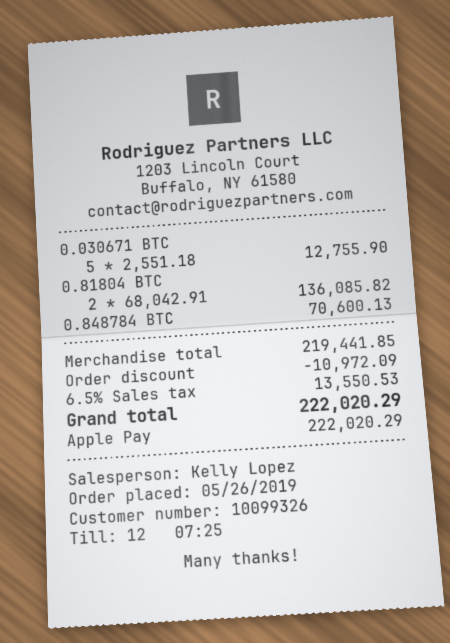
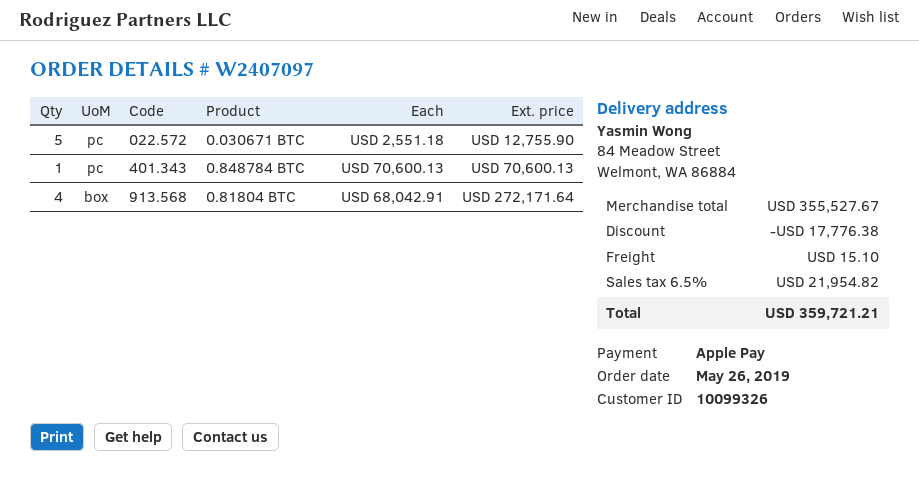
0.81804 BTC: 2 x 68042.91 = 136085.82 -> 4 x 68042.91 = 272171.64
subtotal: 219441.85 -> 355527.67
discount: 10972.09 -> 17776.38
shipping: none -> 15.10
tax: 6.5% = 13550.53 -> 6.5% = 21954.82
total: 222020.29 -> 359721.21

